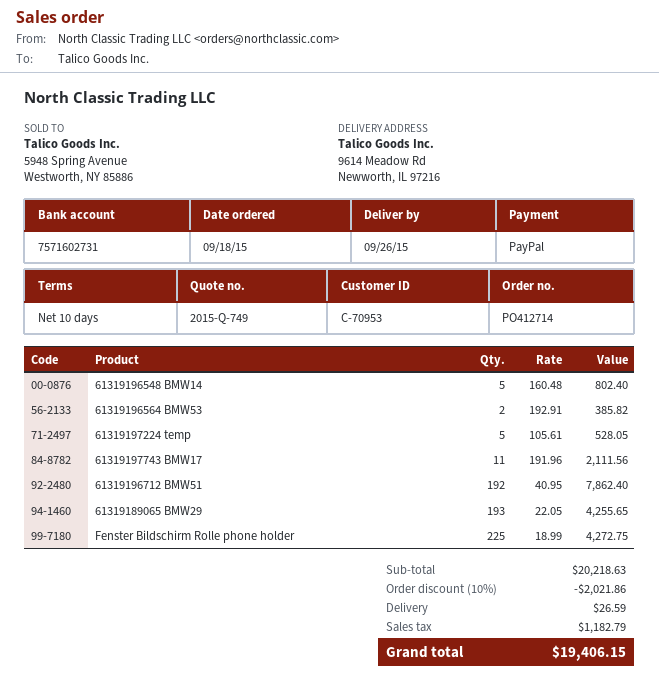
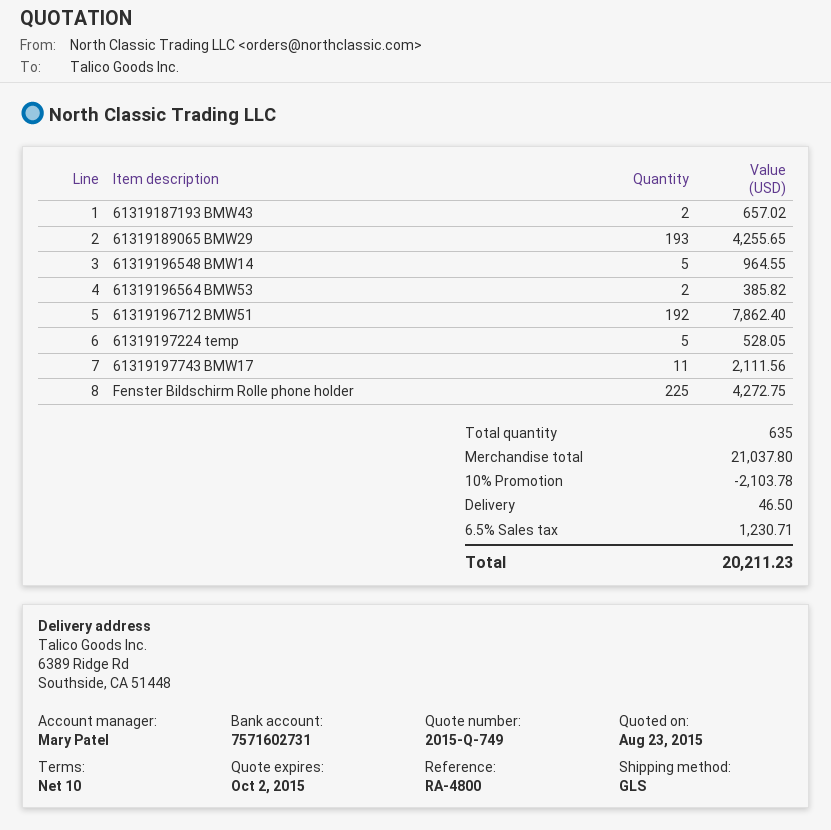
ship to: 9614 Meadow Rd, Newworth, IL 97216 -> 6389 Ridge Rd, Southside, CA 51448
61319196548 BMW14: 5 for 802.40 -> 5 for 964.55
61319187193 BMW43: none -> 2 for 657.02
subtotal: 20218.63 -> 21037.80
discount: 10% = 2021.86 -> 10% = 2103.78
shipping: 26.59 -> 46.50
tax: 1182.79 -> 1230.71
total: 19406.15 -> 20211.23

